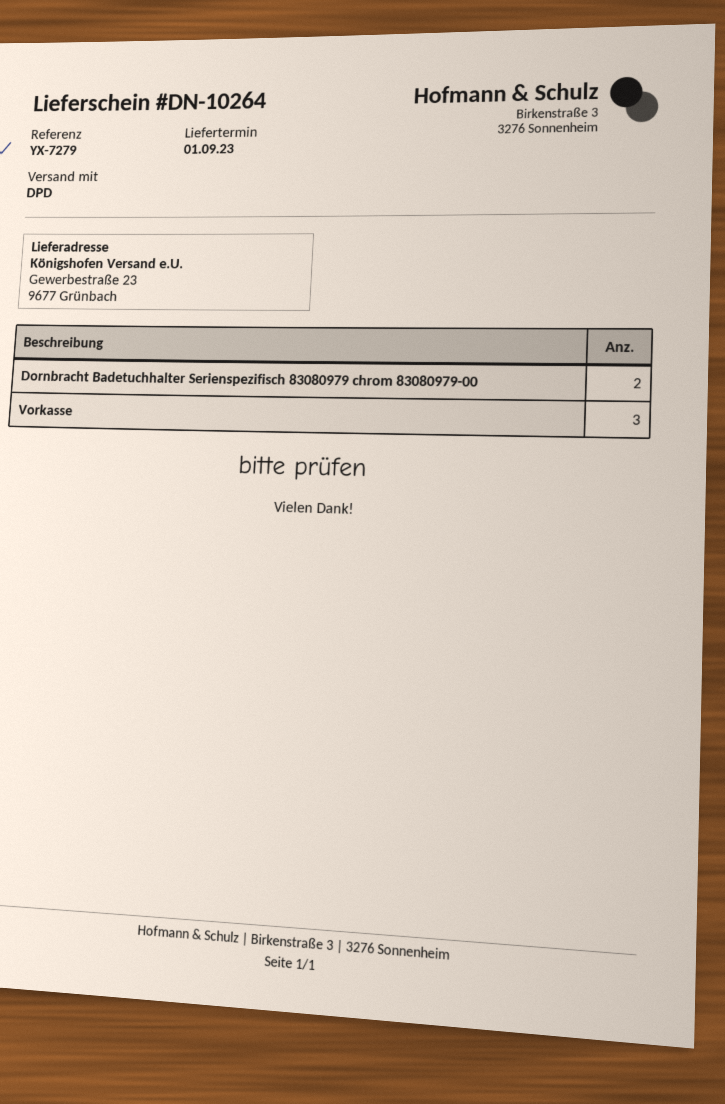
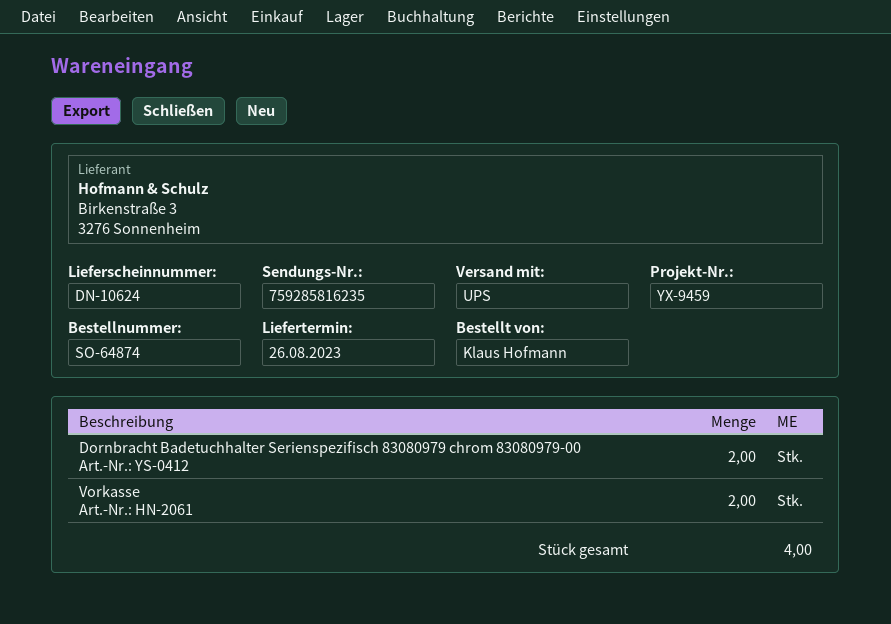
delivery note number: DN-10264 -> DN-10624
delivery date: 2023-09-01 -> 2023-08-26
reference: YX-7279 -> YX-9459
shipping method: DPD -> UPS
Vorkasse: 3 -> 2

